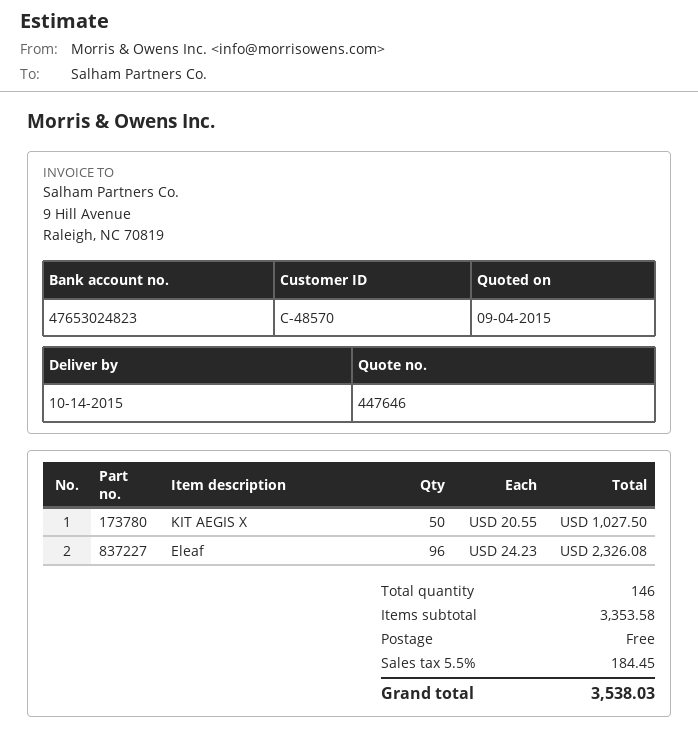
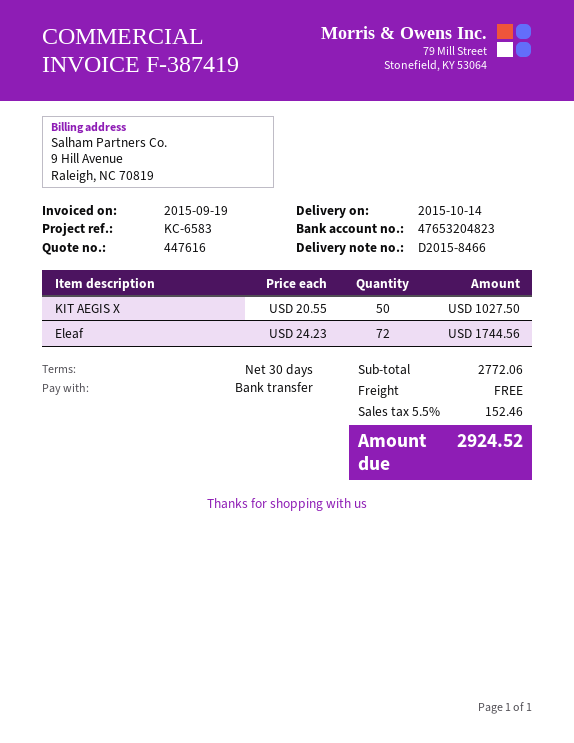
quote number: 447646 -> 447616
bank account: 47653024823 -> 47653204823
Eleaf: 96 x 24.23 = 2326.08 -> 72 x 24.23 = 1744.56
subtotal: 3353.58 -> 2772.06
tax: 5.5% = 184.45 -> 5.5% = 152.46
total: 3538.03 -> 2924.52

